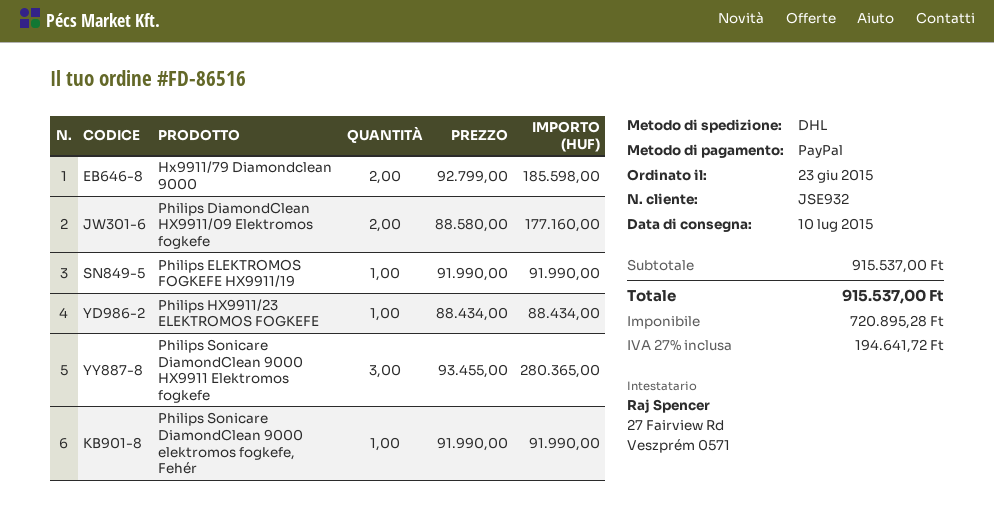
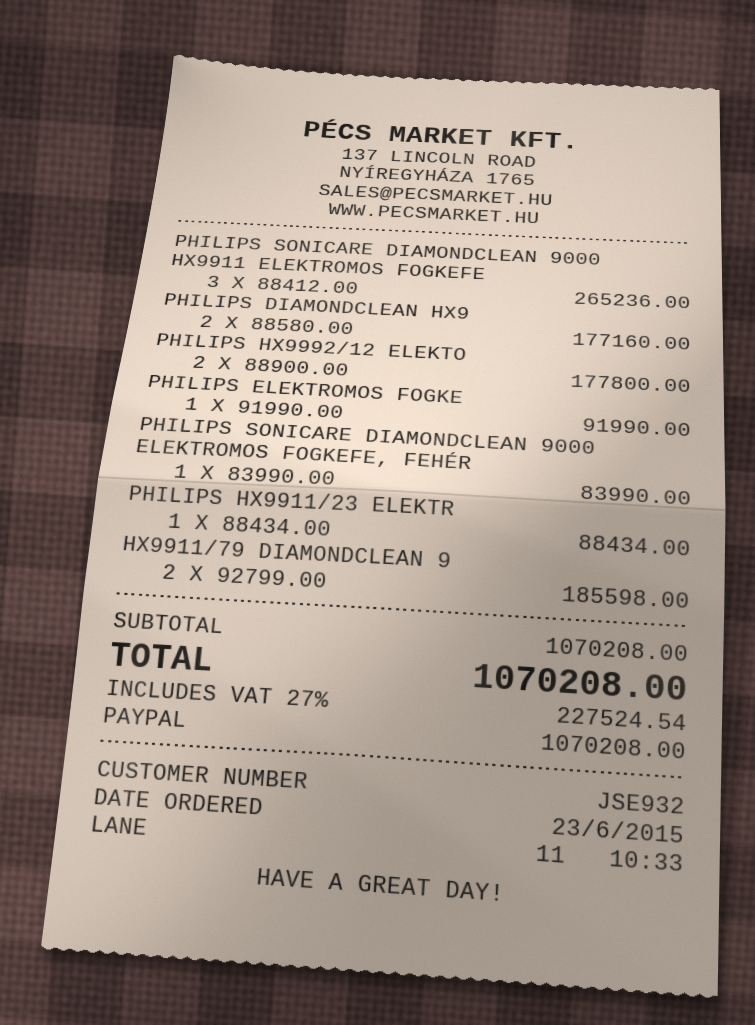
Philips Sonicare DiamondClean 9000 HX9911 Elektromos fogkefe: 3 x 93455.00 = 280365.00 -> 3 x 88412.00 = 265236.00
Philips Sonicare DiamondClean 9000 elektromos fogkefe, Fehér: 1 x 91990.00 = 91990.00 -> 1 x 83990.00 = 83990.00
PHILIPS HX9992/12 ELEKTO: none -> 2 x 88900.00 = 177800.00
subtotal: 915537.00 -> 1070208.00
tax: 27% = 194641.72 -> 27% = 227524.54
total: 915537.00 -> 1070208.00

